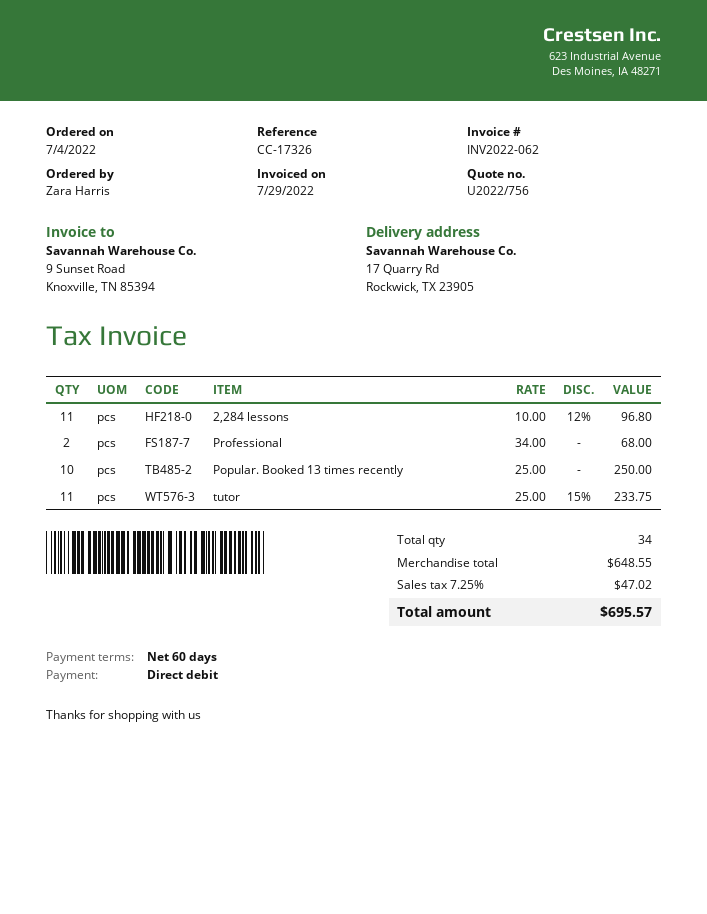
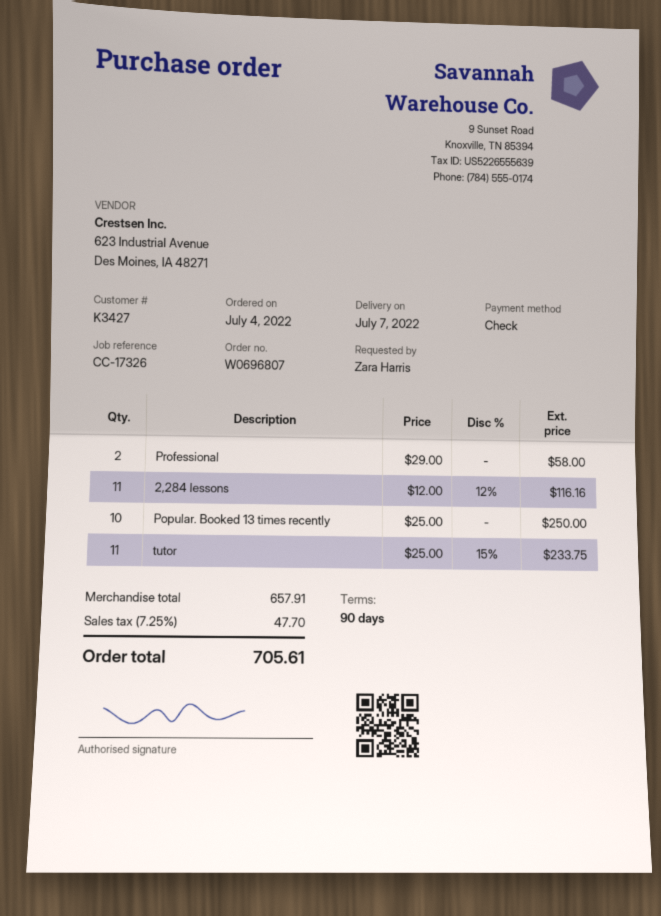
payment terms: 60 days -> 90 days
payment method: direct debit -> cheque
2,284 lessons: 11 x 10.00 - 12% = 96.80 -> 11 x 12.00 - 12% = 116.16
Professional: 2 x 34.00 = 68.00 -> 2 x 29.00 = 58.00
subtotal: 648.55 -> 657.91
tax: 7.25% = 47.02 -> 7.25% = 47.70
total: 695.57 -> 705.61

